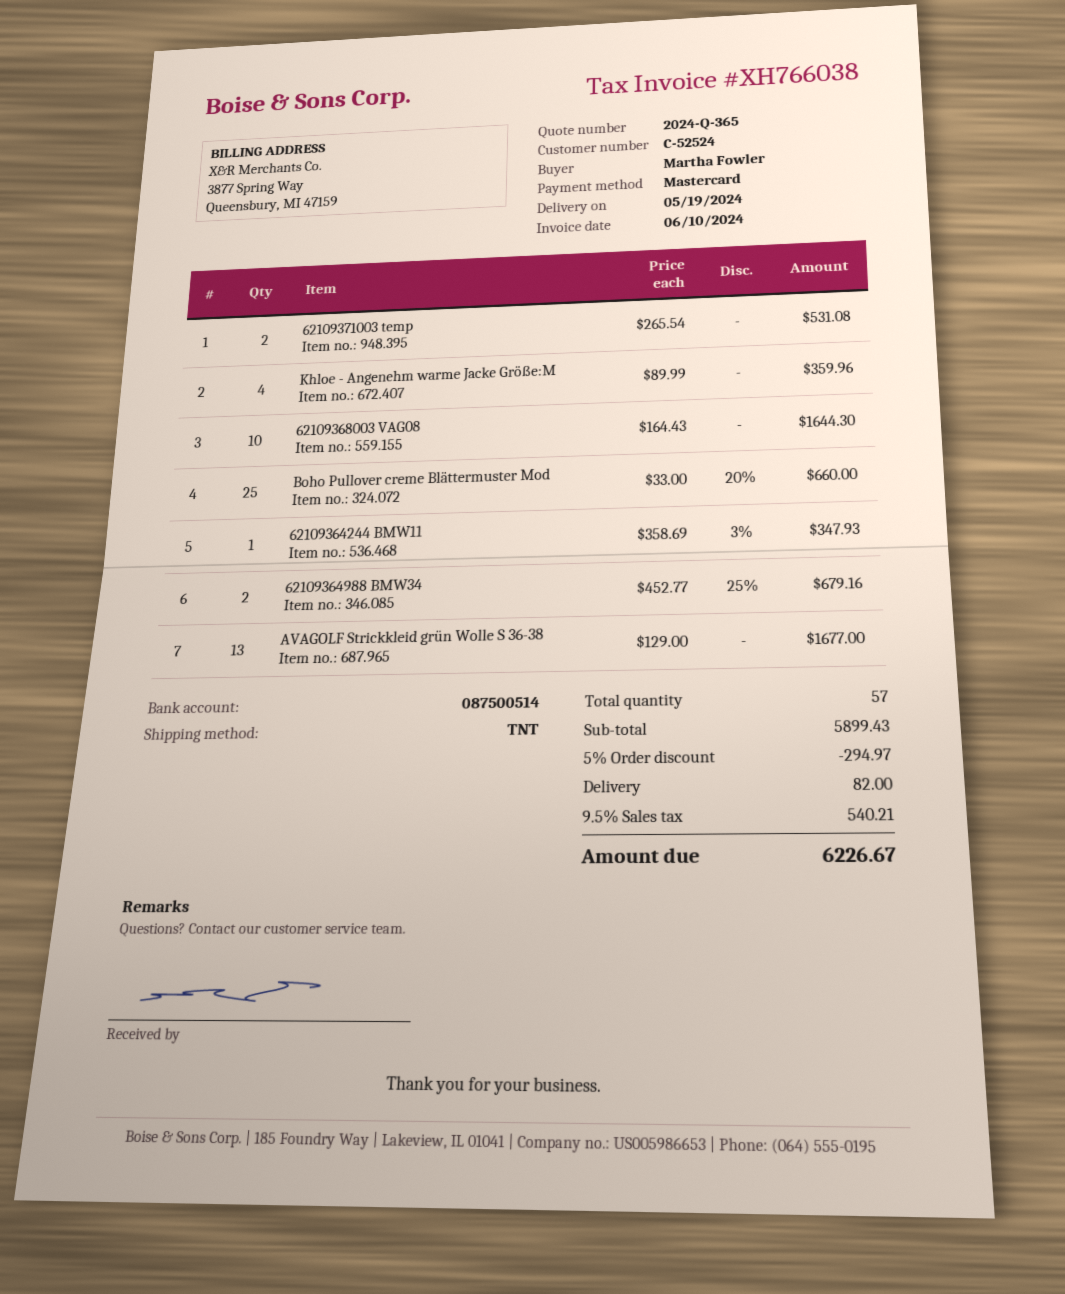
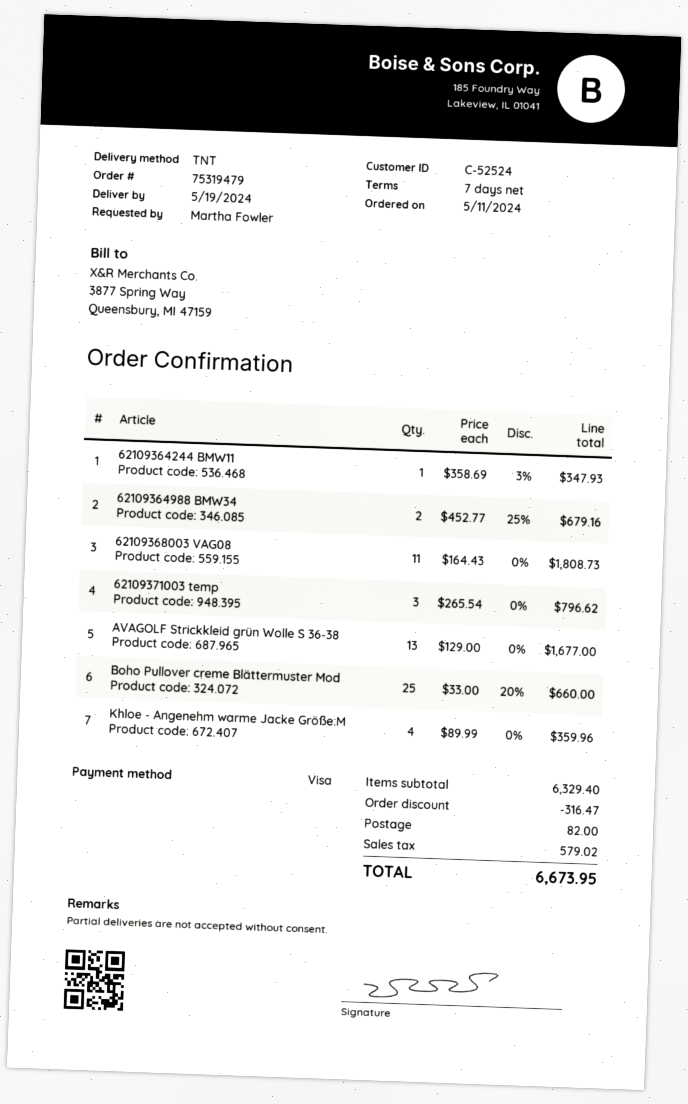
payment method: Mastercard -> Visa
62109371003 temp: 2 x 265.54 = 531.08 -> 3 x 265.54 = 796.62
62109368003 VAG08: 10 x 164.43 = 1644.30 -> 11 x 164.43 = 1808.73
subtotal: 5899.43 -> 6329.40
discount: 294.97 -> 316.47
tax: 540.21 -> 579.02
total: 6226.67 -> 6673.95

